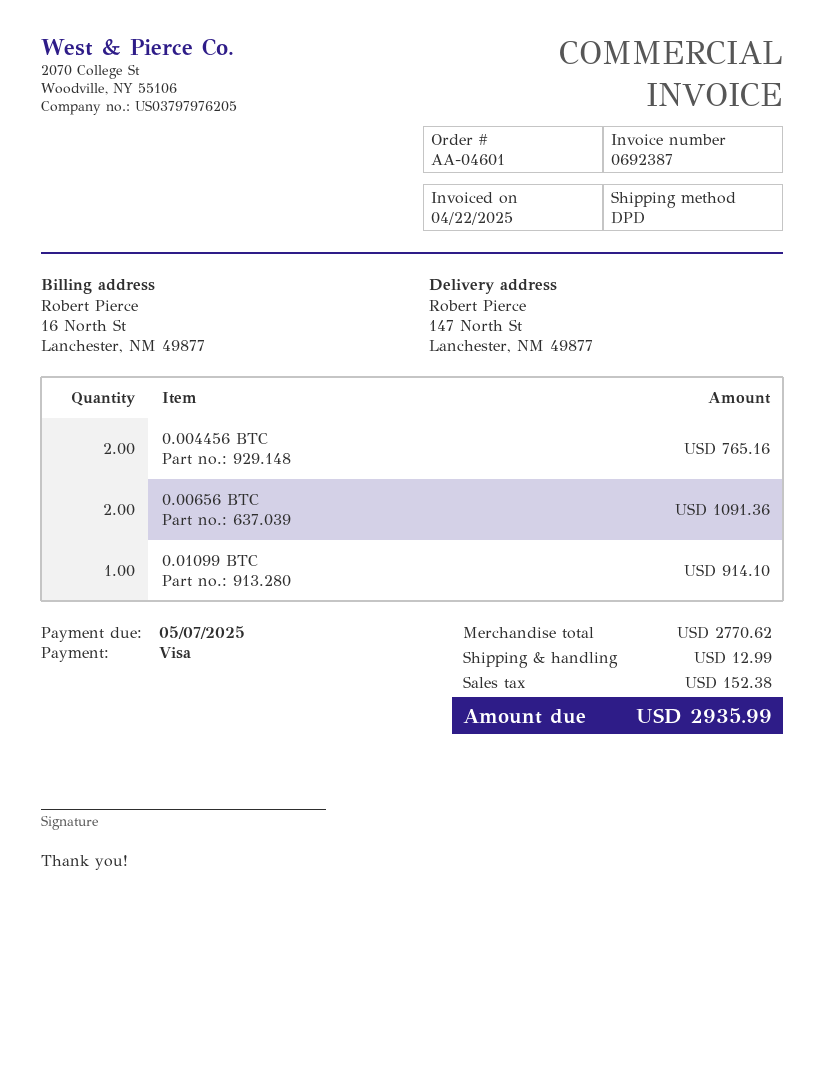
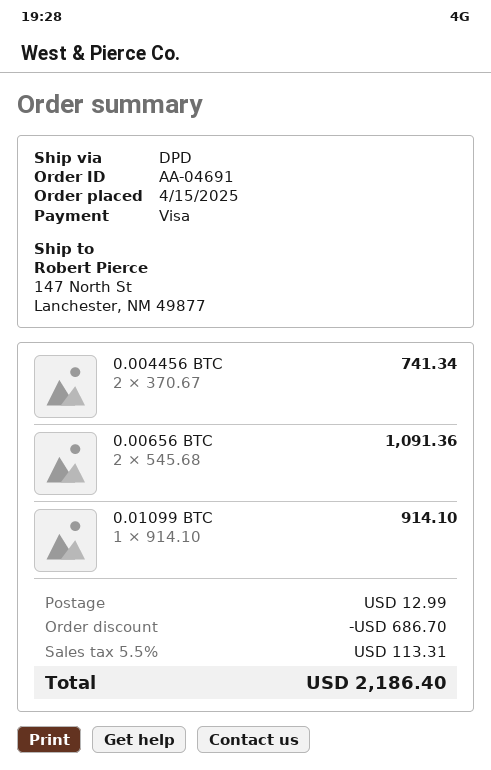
order number: AA-04601 -> AA-04691
0.004456 BTC: 2 for 765.16 -> 2 for 741.34
discount: none -> 686.70
tax: 152.38 -> 113.31
total: 2935.99 -> 2186.40

